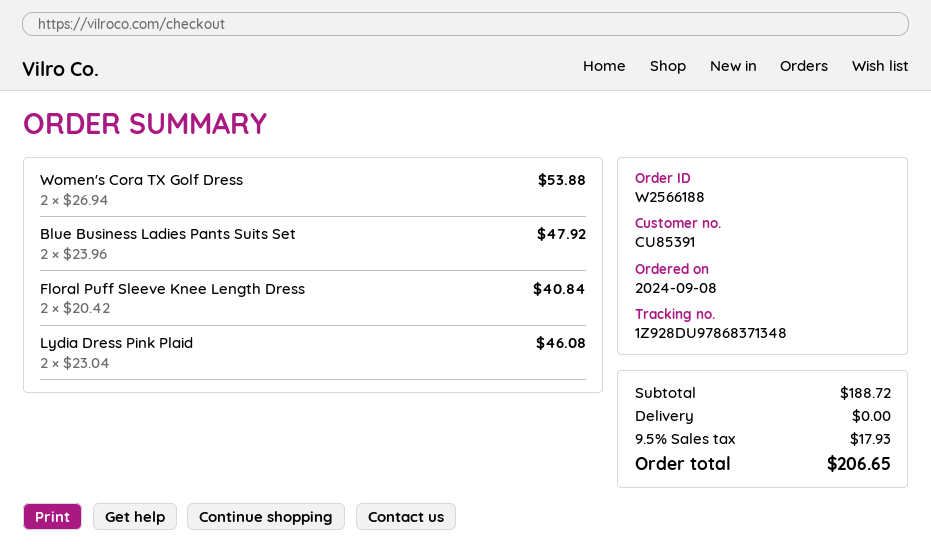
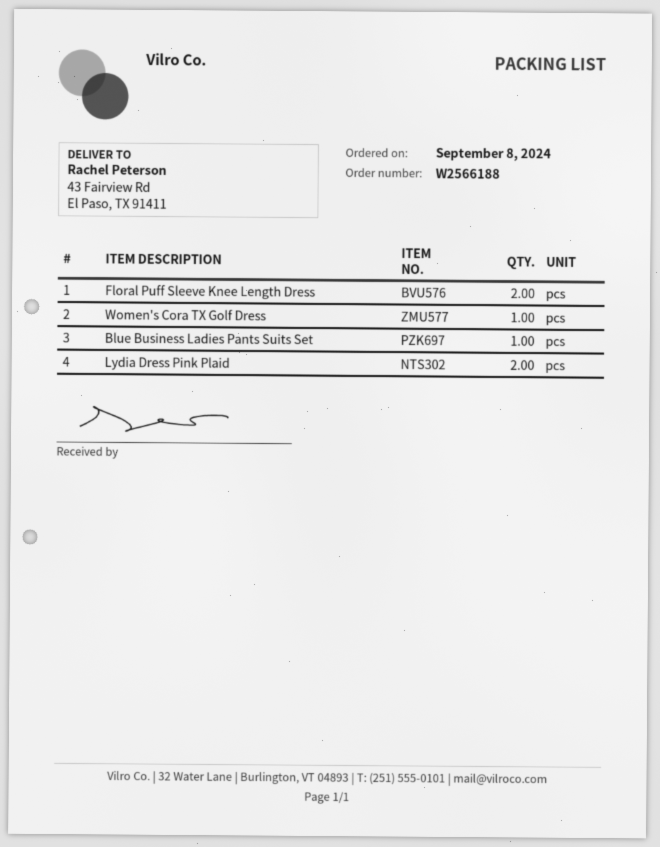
Women's Cora TX Golf Dress: 2 -> 1
Blue Business Ladies Pants Suits Set: 2 -> 1

